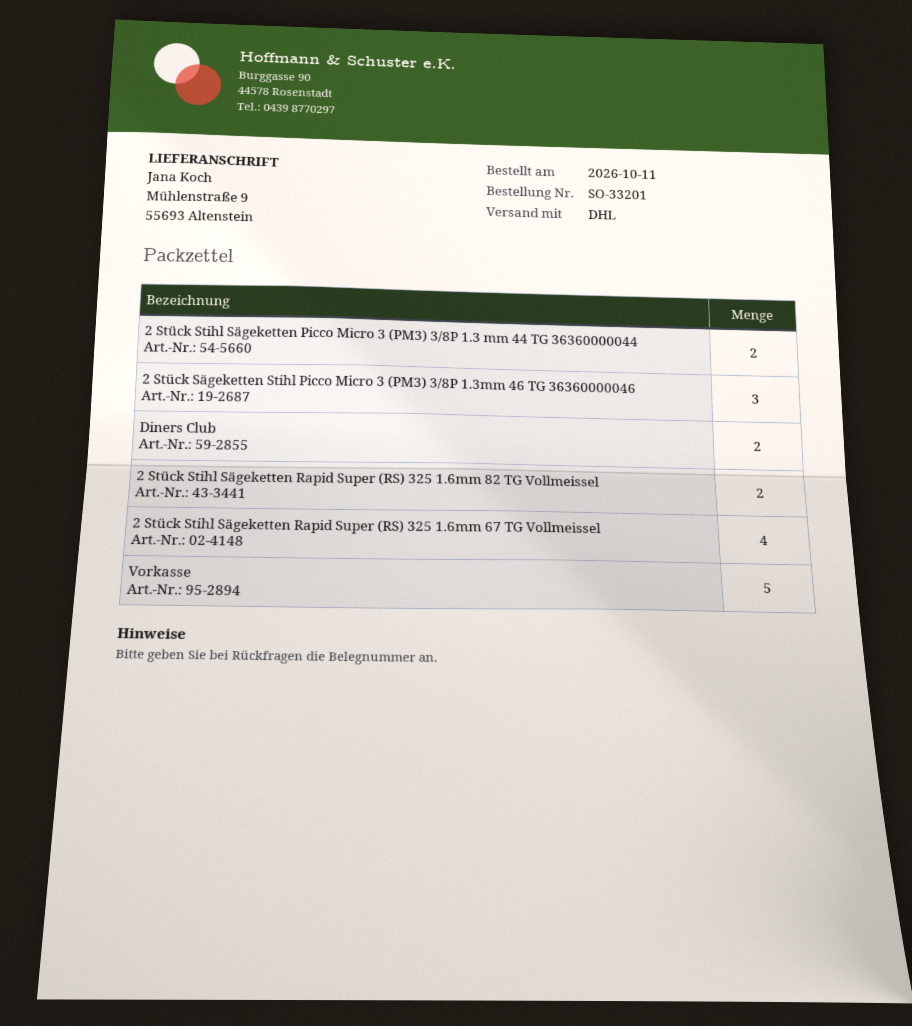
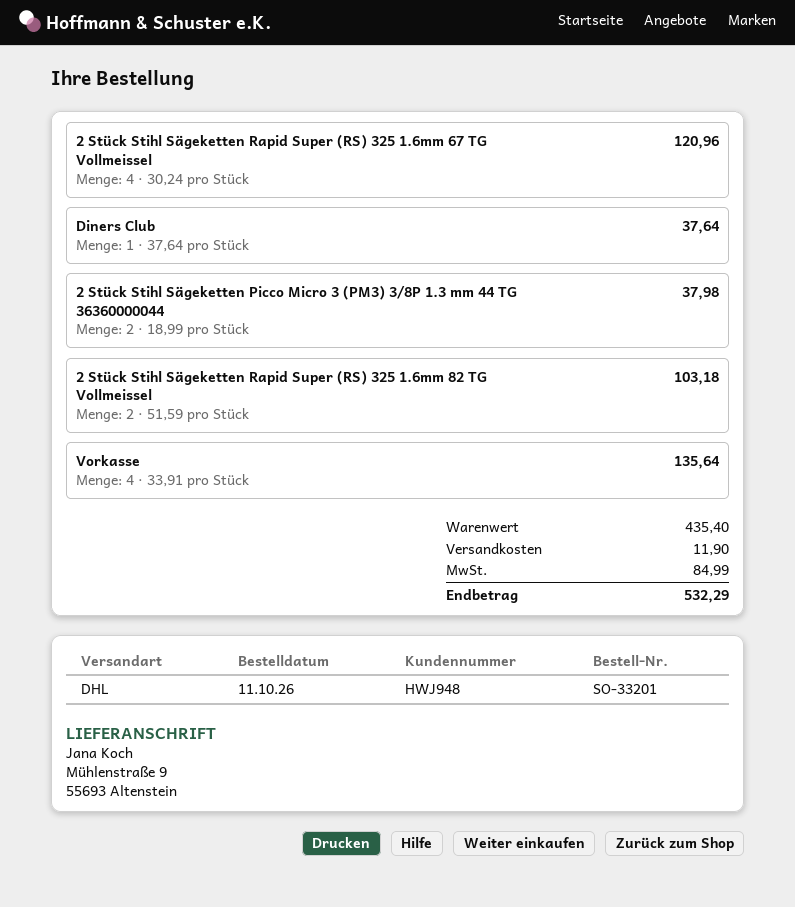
2 Stück Sägeketten Stihl Picco Micro 3 (PM3) 3/8P 1.3mm 46 TG 36360000046: 3 -> none
Diners Club: 2 -> 1
Vorkasse: 5 -> 4

